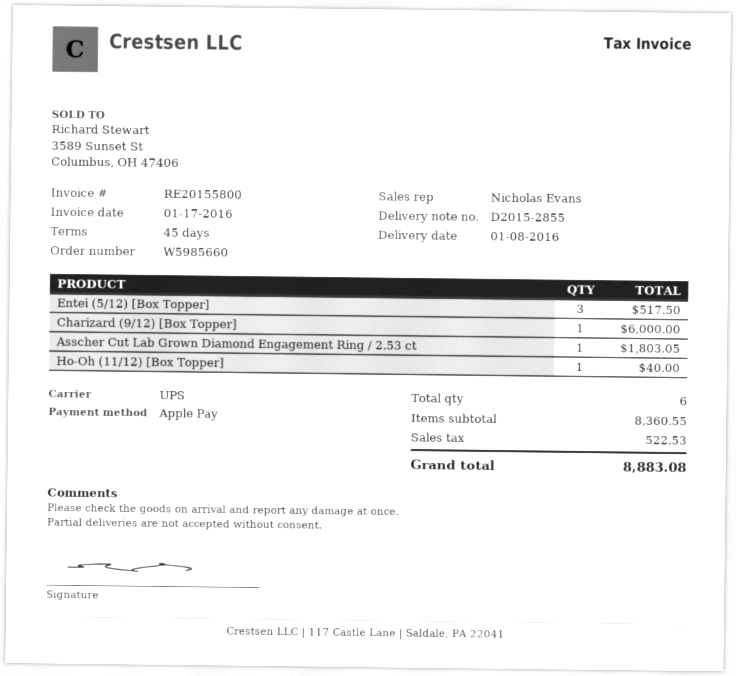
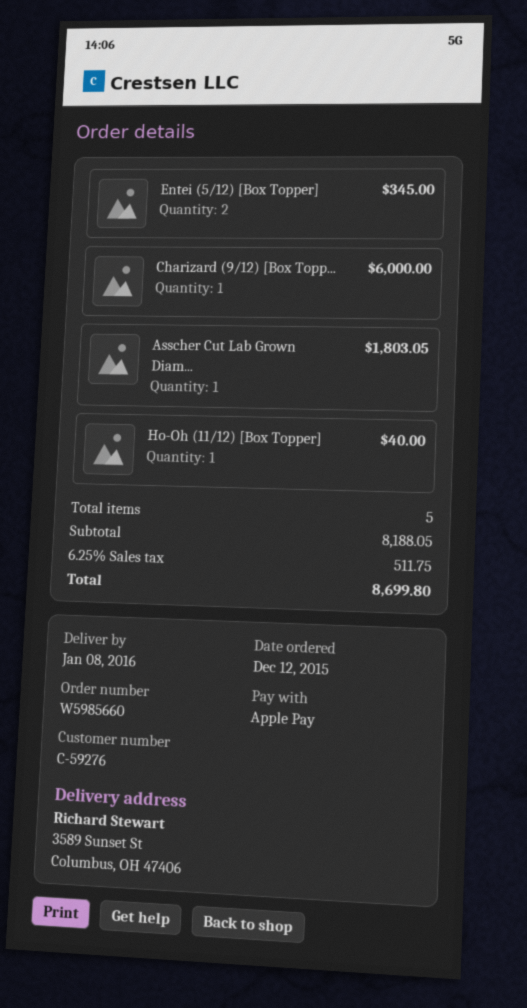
Entei (5/12) [Box Topper]: 3 for 517.50 -> 2 for 345.00
total quantity: 6 -> 5
subtotal: 8360.55 -> 8188.05
tax: 522.53 -> 511.75
total: 8883.08 -> 8699.80

